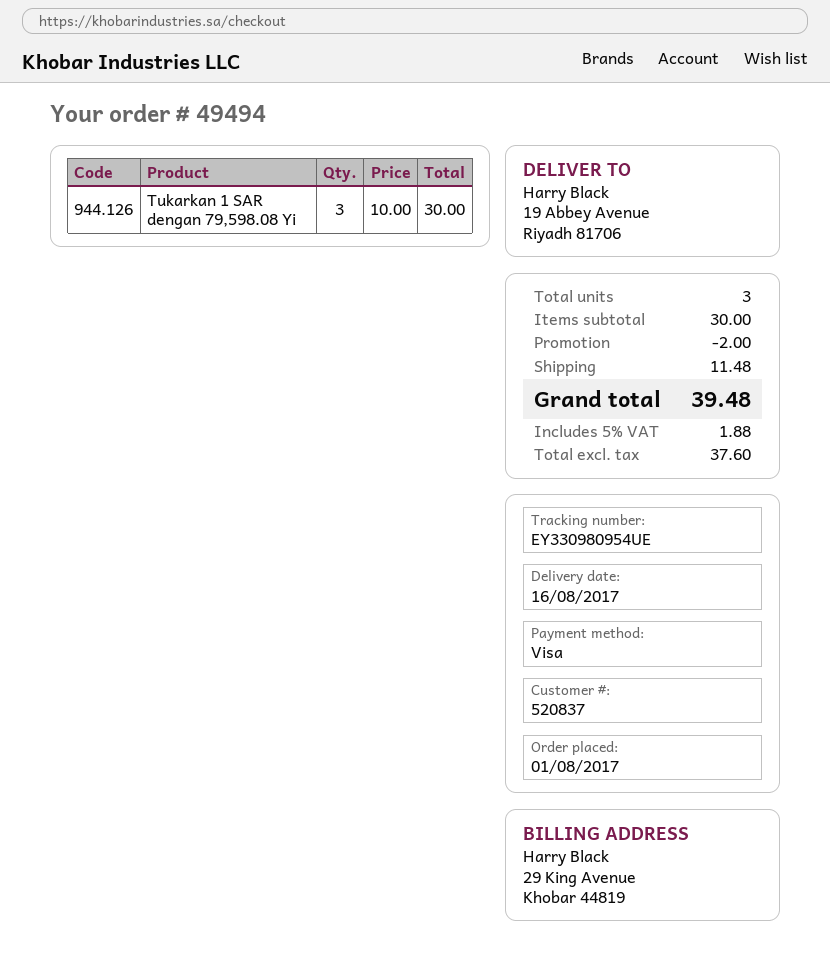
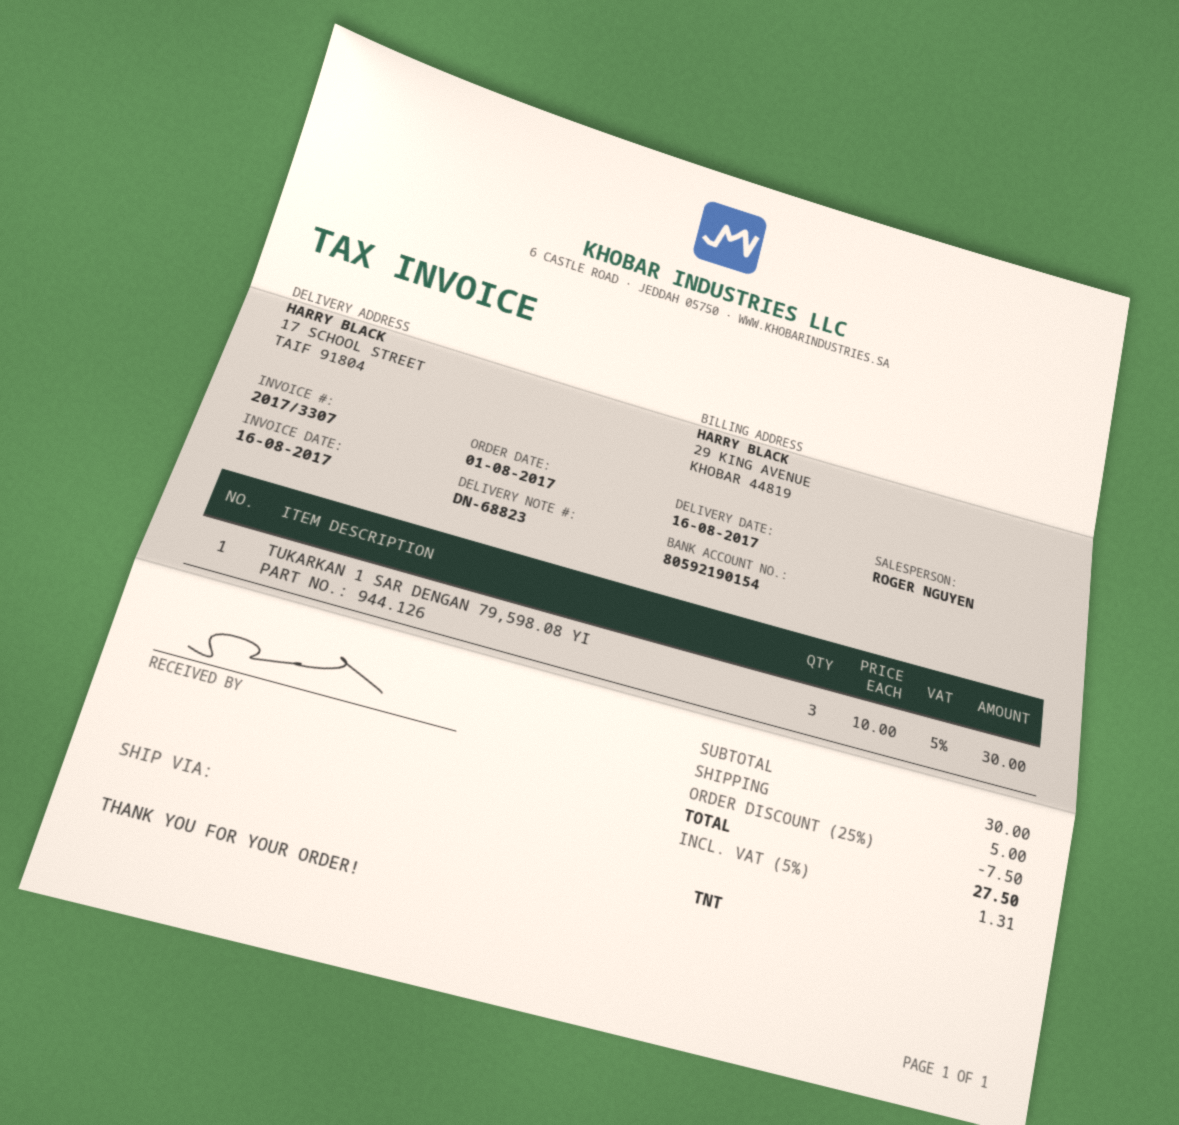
ship to: 19 Abbey Avenue, Riyadh 81706 -> 17 SCHOOL STREET, TAIF 91804
discount: 2.00 -> 7.50
shipping: 11.48 -> 5.00
tax: 5% = 1.88 -> 5% = 1.31
total: 39.48 -> 27.50

